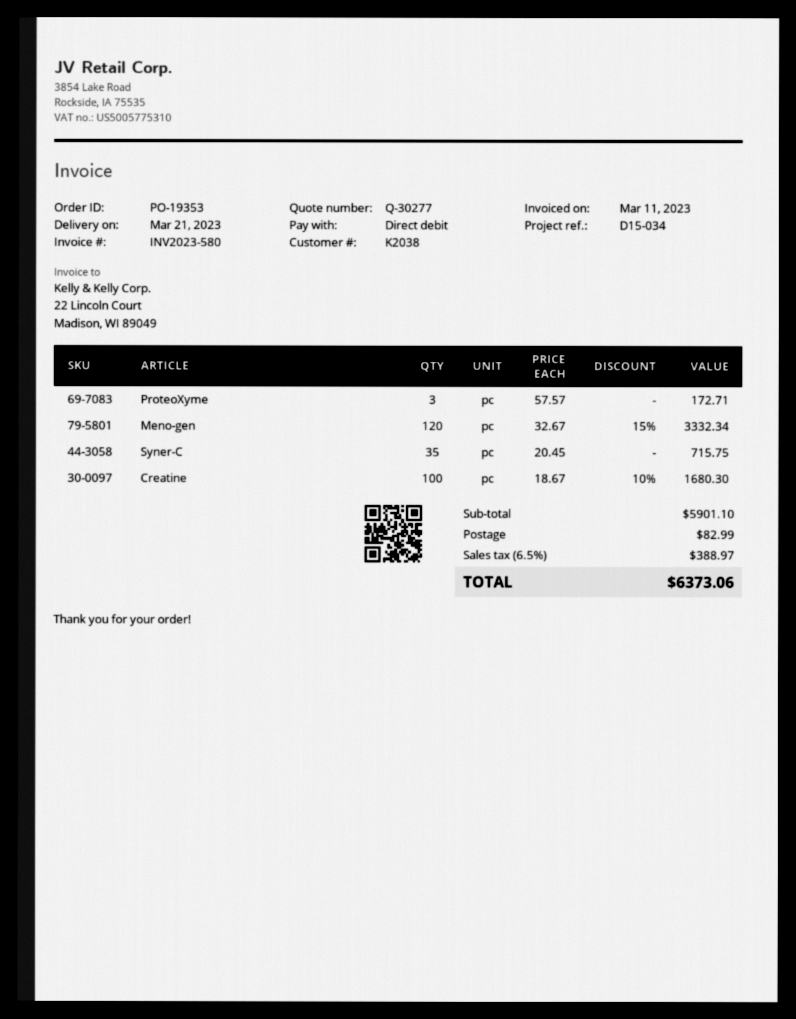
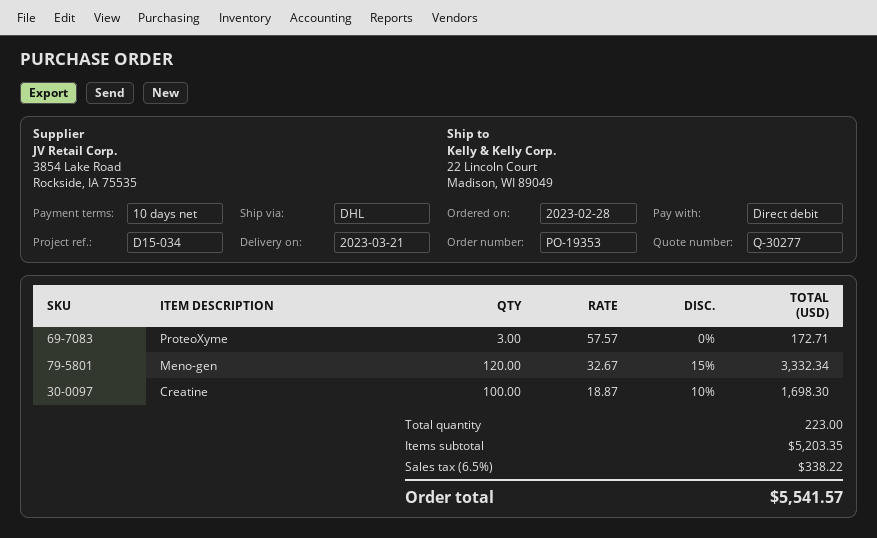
Syner-C: 35 x 20.45 = 715.75 -> none
Creatine: 100 x 18.67 - 10% = 1680.30 -> 100 x 18.87 - 10% = 1698.30
subtotal: 5901.10 -> 5203.35
shipping: 82.99 -> none
tax: 6.5% = 388.97 -> 6.5% = 338.22
total: 6373.06 -> 5541.57

